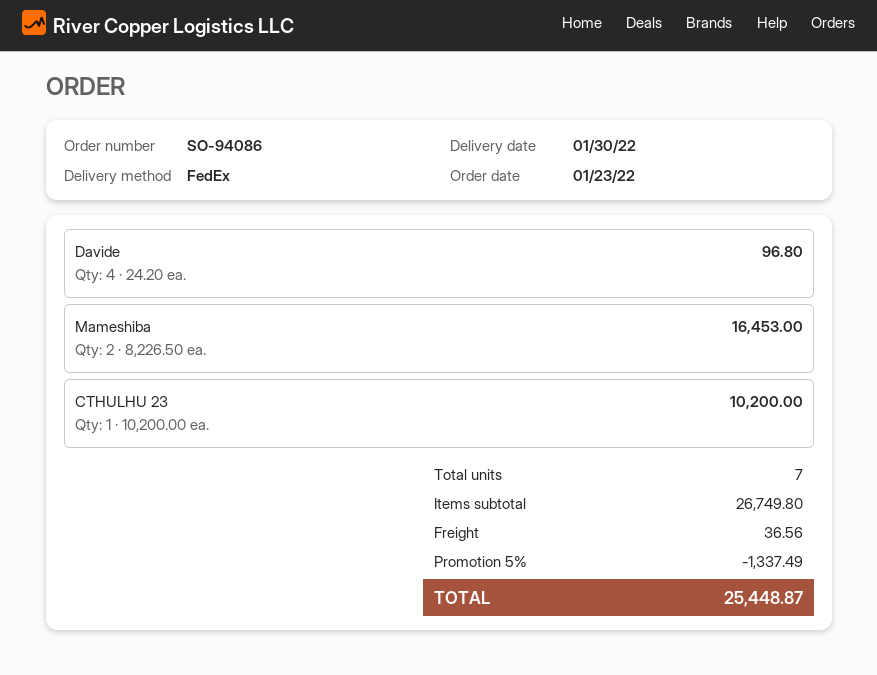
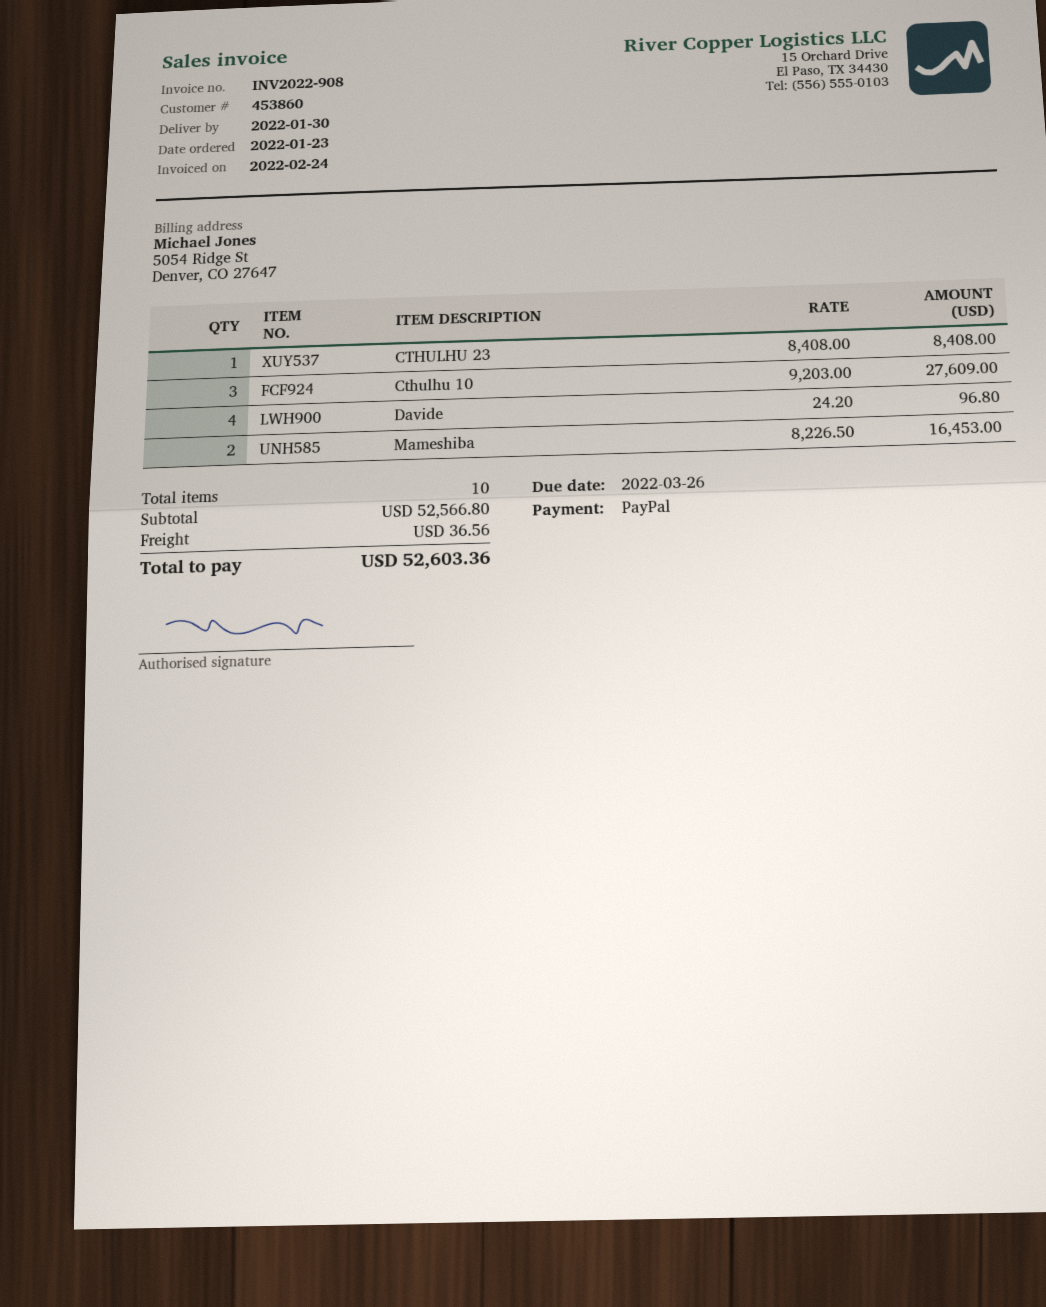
CTHULHU 23: 1 x 10200.00 = 10200.00 -> 1 x 8408.00 = 8408.00
Cthulhu 10: none -> 3 x 9203.00 = 27609.00
total quantity: 7 -> 10
subtotal: 26749.80 -> 52566.80
discount: 5% = 1337.49 -> none
total: 25448.87 -> 52603.36

